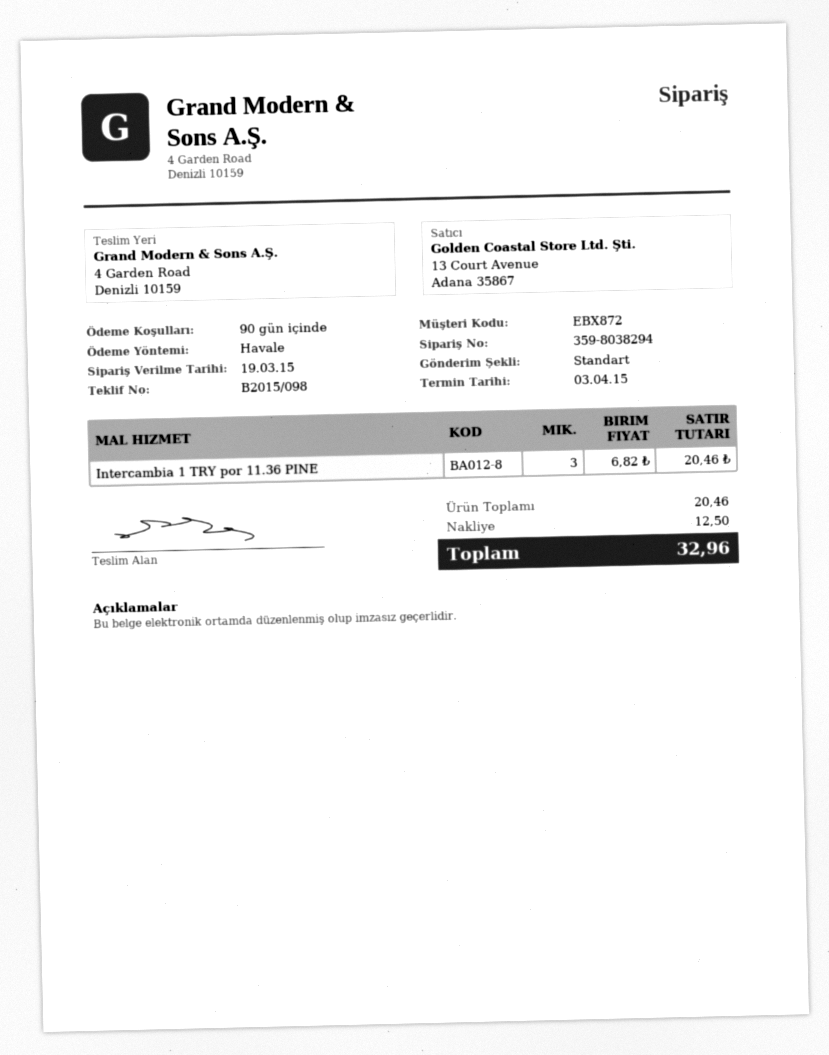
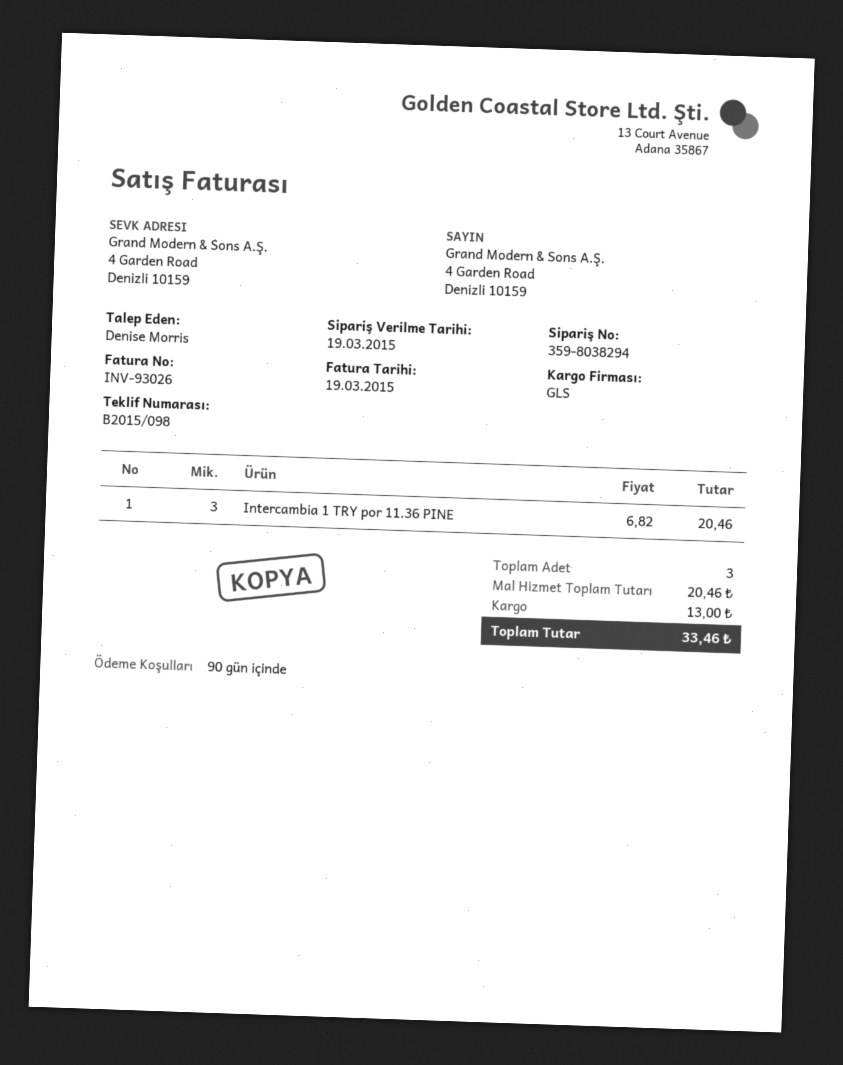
shipping method: standard -> GLS
shipping: 12.50 -> 13.00
total: 32.96 -> 33.46

